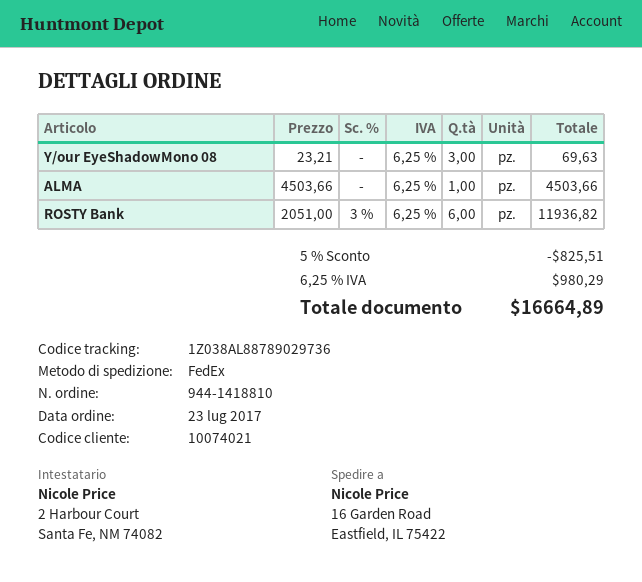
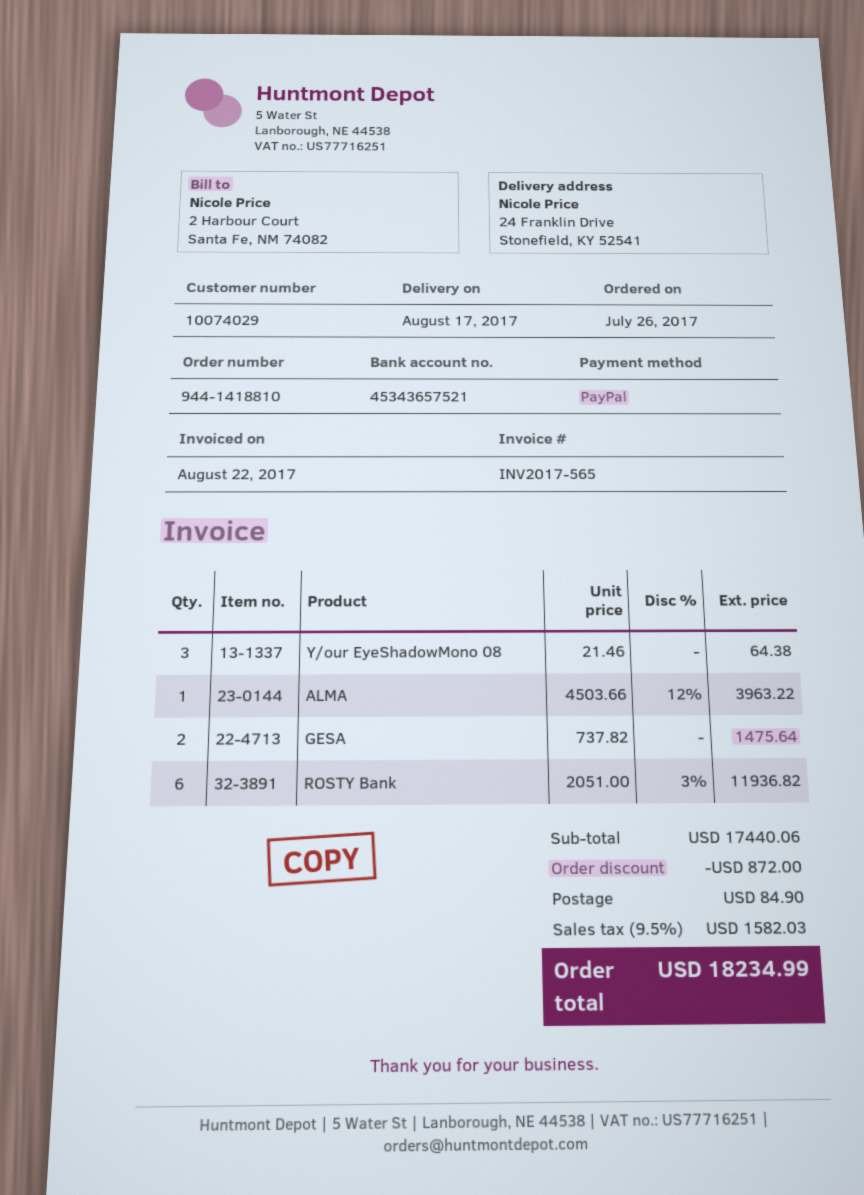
order date: 2017-07-23 -> 2017-07-26
customer number: 10074021 -> 10074029
ship to: 16 Garden Road, Eastfield, IL 75422 -> 24 Franklin Drive, Stonefield, KY 52541
Y/our EyeShadowMono 08: 3 x 23.21 = 69.63 -> 3 x 21.46 = 64.38
ALMA: 1 x 4503.66 = 4503.66 -> 1 x 4503.66 - 12% = 3963.22
GESA: none -> 2 x 737.82 = 1475.64
discount: 825.51 -> 872.00
shipping: none -> 84.90
tax: 6.25% = 980.29 -> 9.5% = 1582.03
total: 16664.89 -> 18234.99

